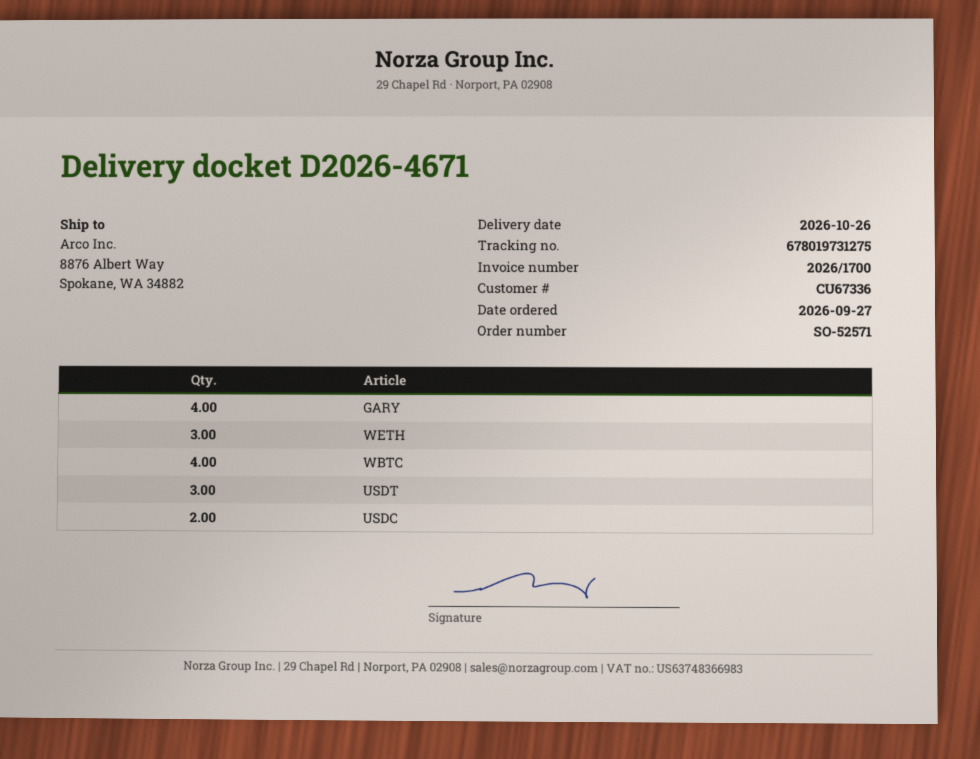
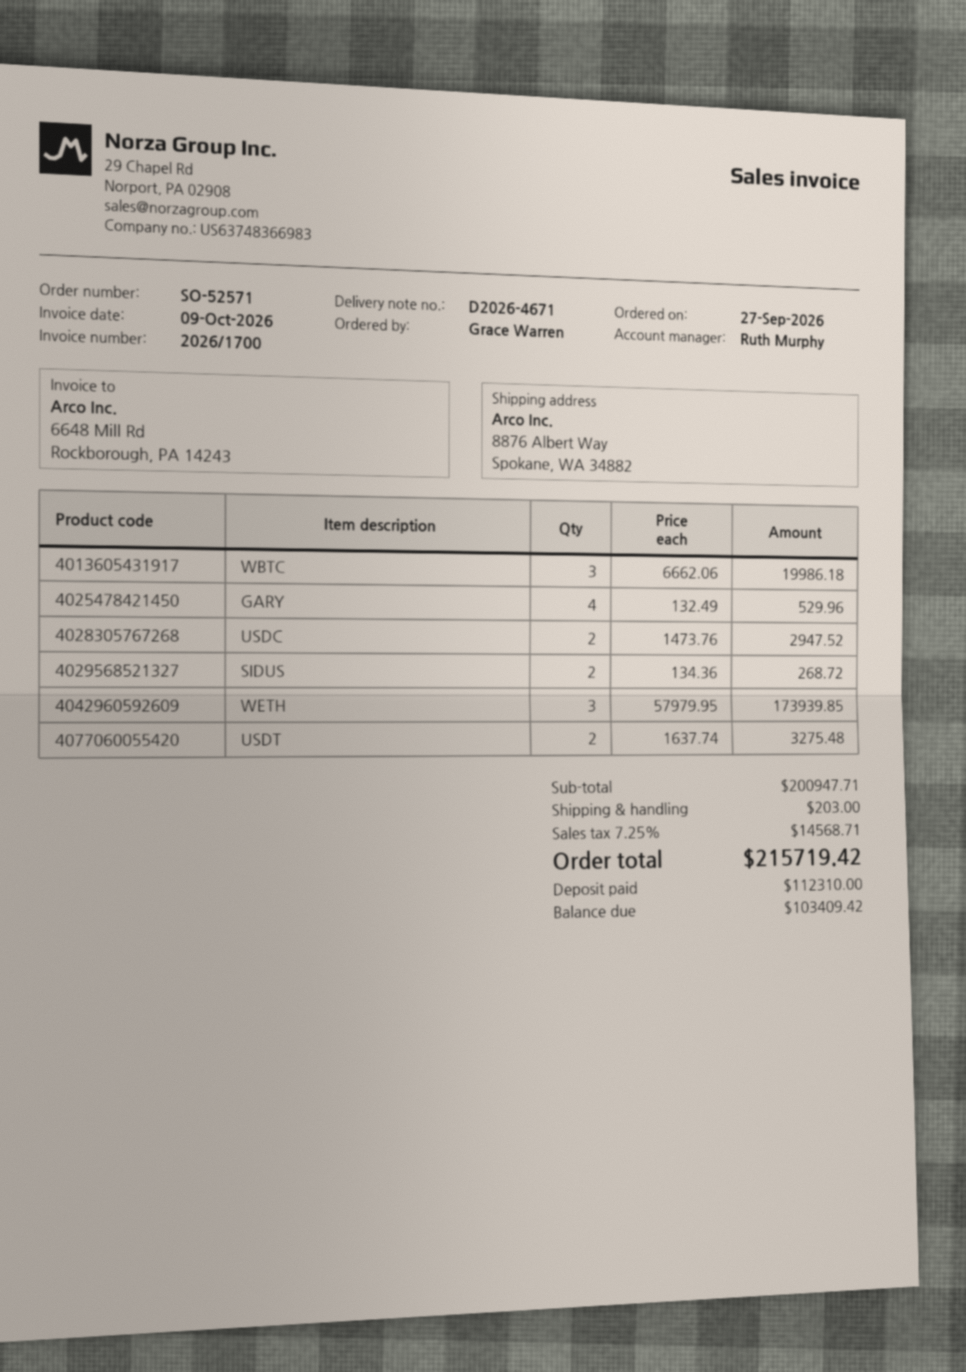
WBTC: 4 -> 3
USDT: 3 -> 2
SIDUS: none -> 2

